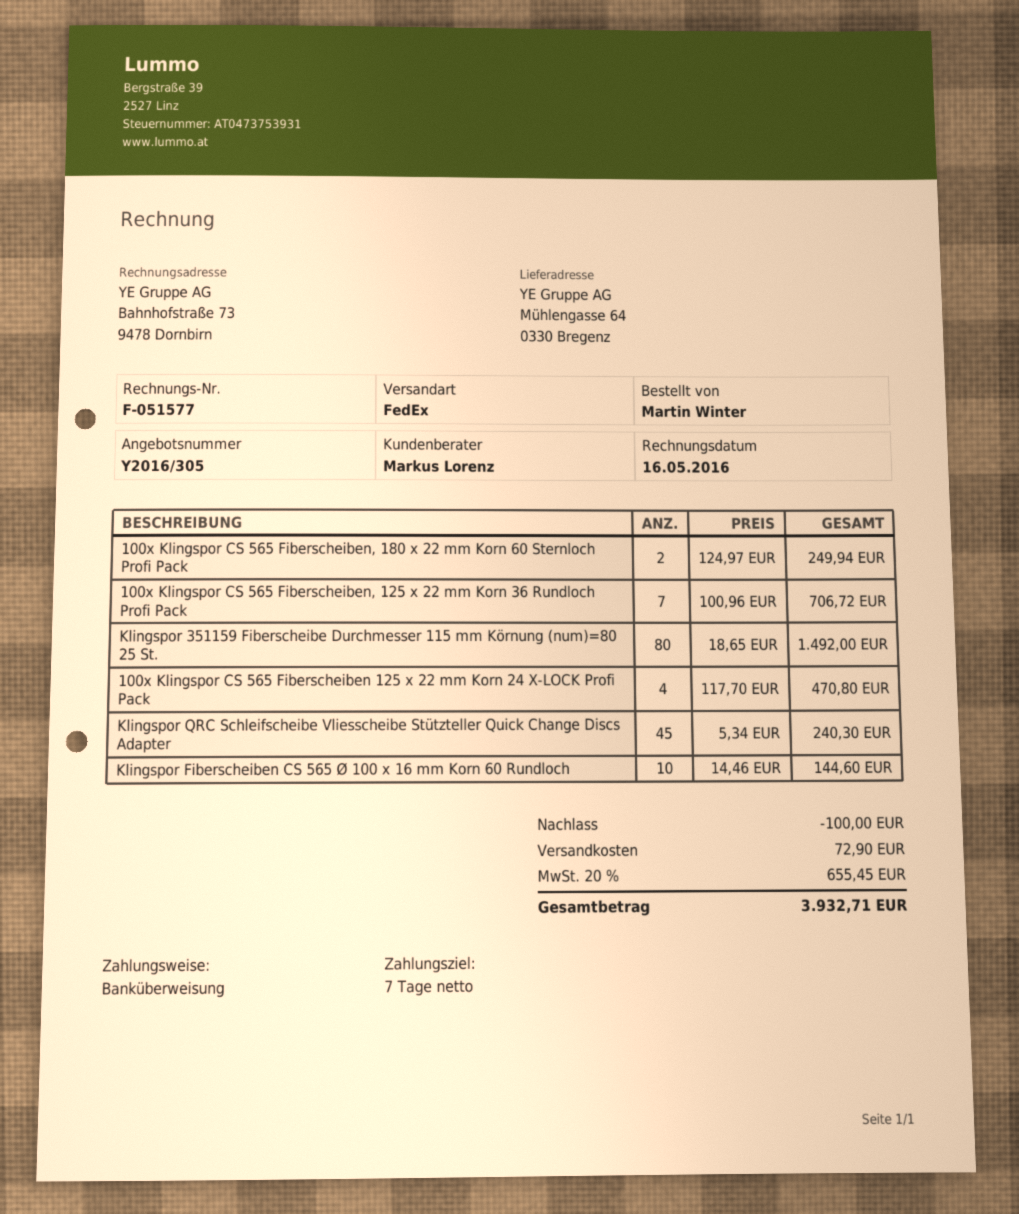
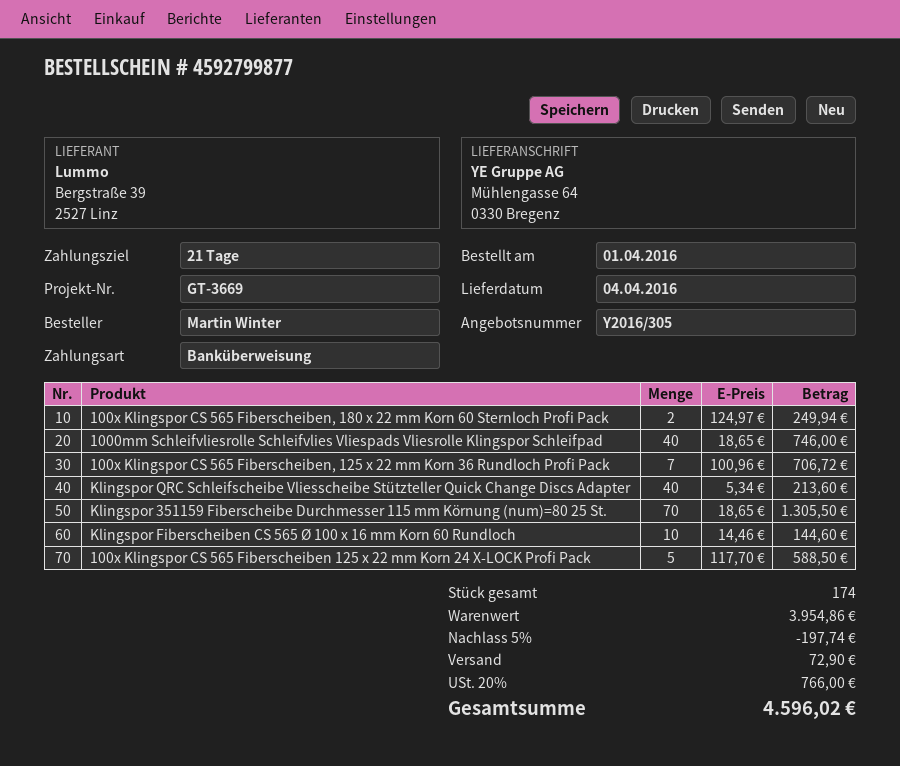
payment terms: 7 days -> 21 days
Klingspor 351159 Fiberscheibe Durchmesser 115 mm Körnung (num)=80 25 St.: 80 x 18.65 = 1492.00 -> 70 x 18.65 = 1305.50
100x Klingspor CS 565 Fiberscheiben 125 x 22 mm Korn 24 X-LOCK Profi Pack: 4 x 117.70 = 470.80 -> 5 x 117.70 = 588.50
Klingspor QRC Schleifscheibe Vliesscheibe Stützteller Quick Change Discs Adapter: 45 x 5.34 = 240.30 -> 40 x 5.34 = 213.60
1000mm Schleifvliesrolle Schleifvlies Vliespads Vliesrolle Klingspor Schleifpad: none -> 40 x 18.65 = 746.00
discount: 100.00 -> 197.74
tax: 20% = 655.45 -> 20% = 766.00
total: 3932.71 -> 4596.02

